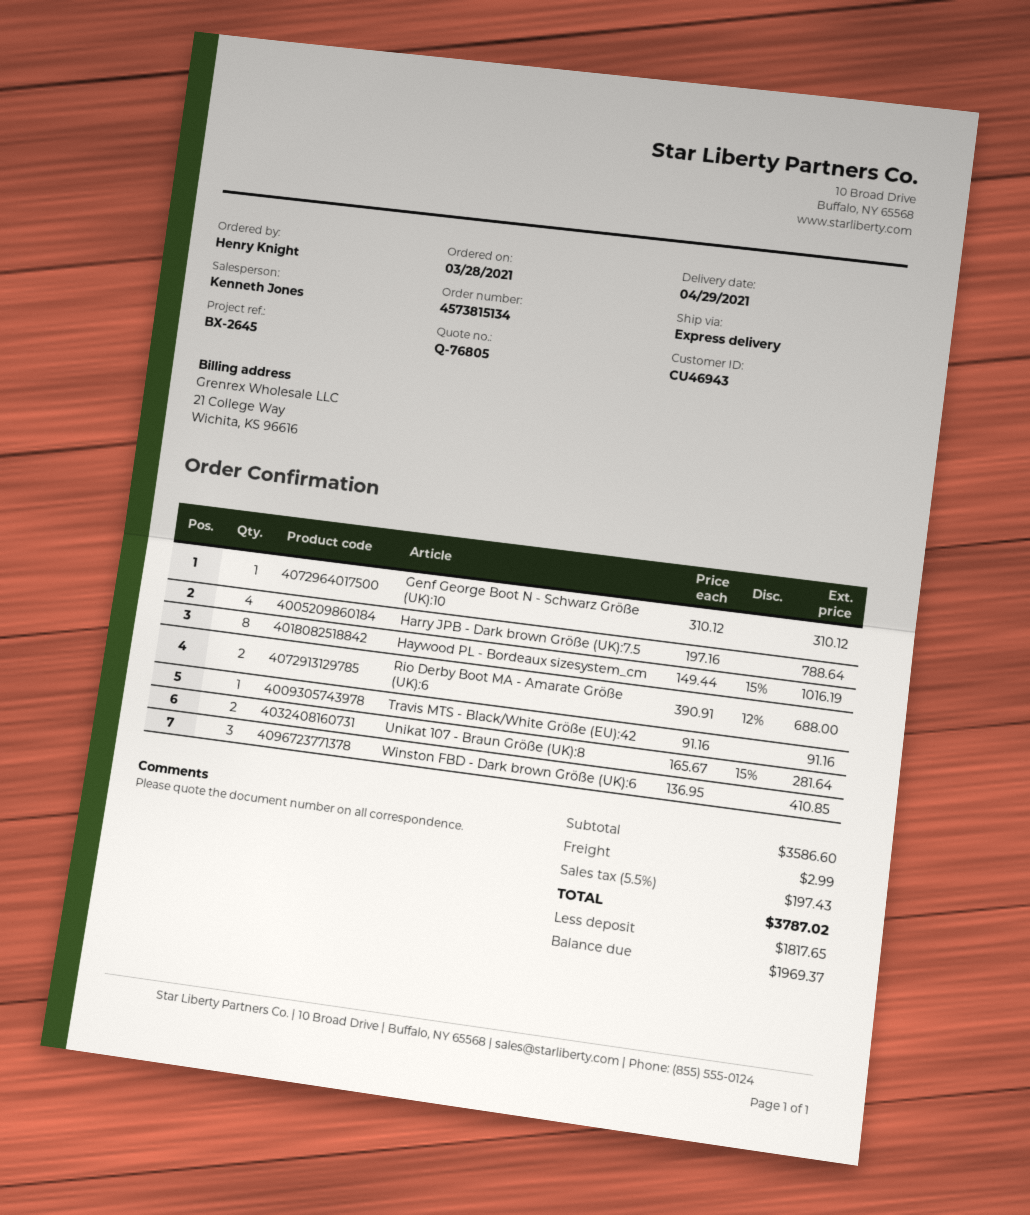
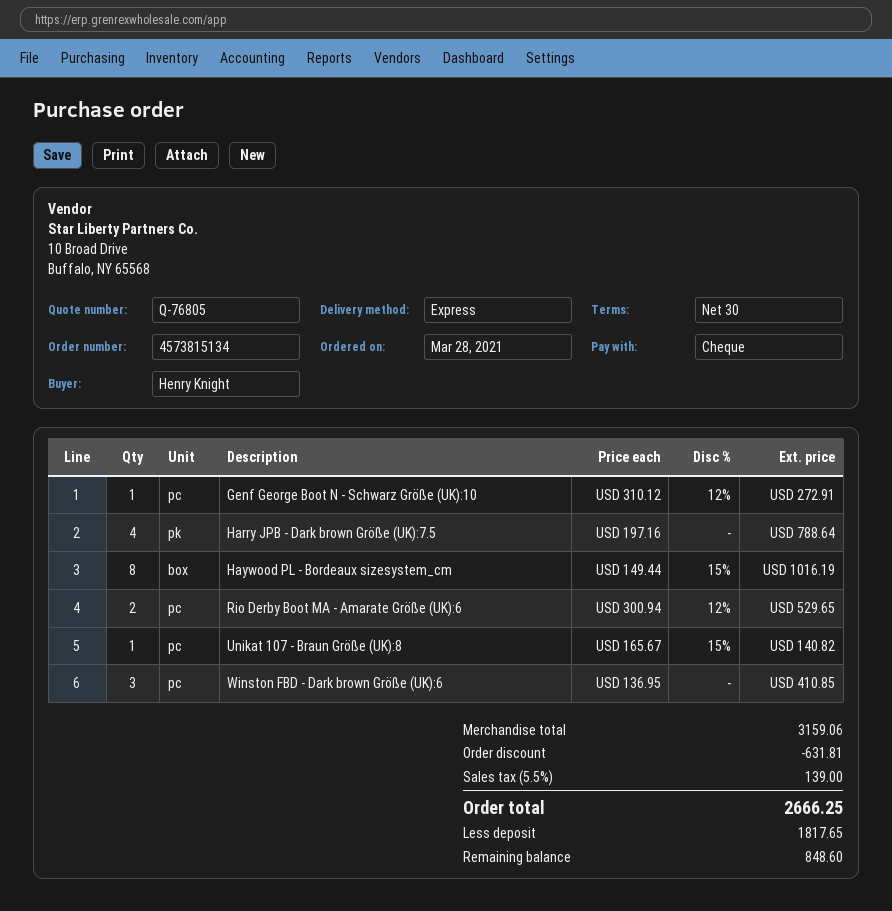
Genf George Boot N - Schwarz Größe (UK):10: 1 x 310.12 = 310.12 -> 1 x 310.12 - 12% = 272.91
Rio Derby Boot MA - Amarate Größe (UK):6: 2 x 390.91 - 12% = 688.00 -> 2 x 300.94 - 12% = 529.65
Travis MTS - Black/White Größe (EU):42: 1 x 91.16 = 91.16 -> none
Unikat 107 - Braun Größe (UK):8: 2 x 165.67 - 15% = 281.64 -> 1 x 165.67 - 15% = 140.82
subtotal: 3586.60 -> 3159.06
discount: none -> 631.81
shipping: 2.99 -> none
tax: 5.5% = 197.43 -> 5.5% = 139.00
total: 3787.02 -> 2666.25
balance: 1969.37 -> 848.60

